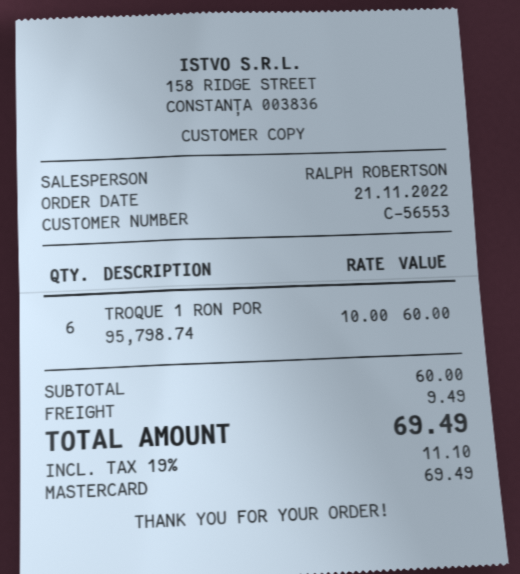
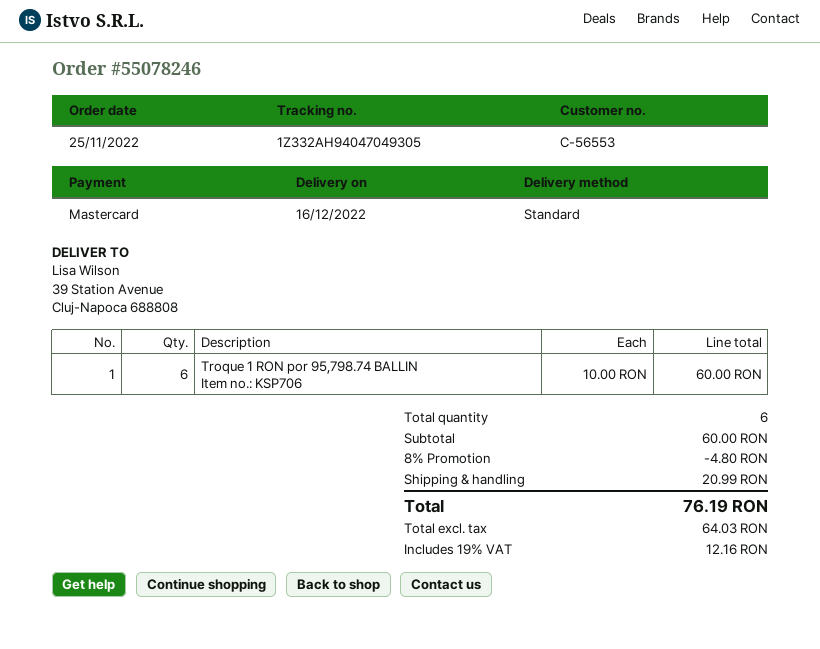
order date: 2022-11-21 -> 2022-11-25
discount: none -> 8% = 4.80
shipping: 9.49 -> 20.99
tax: 19% = 11.10 -> 19% = 12.16
total: 69.49 -> 76.19

